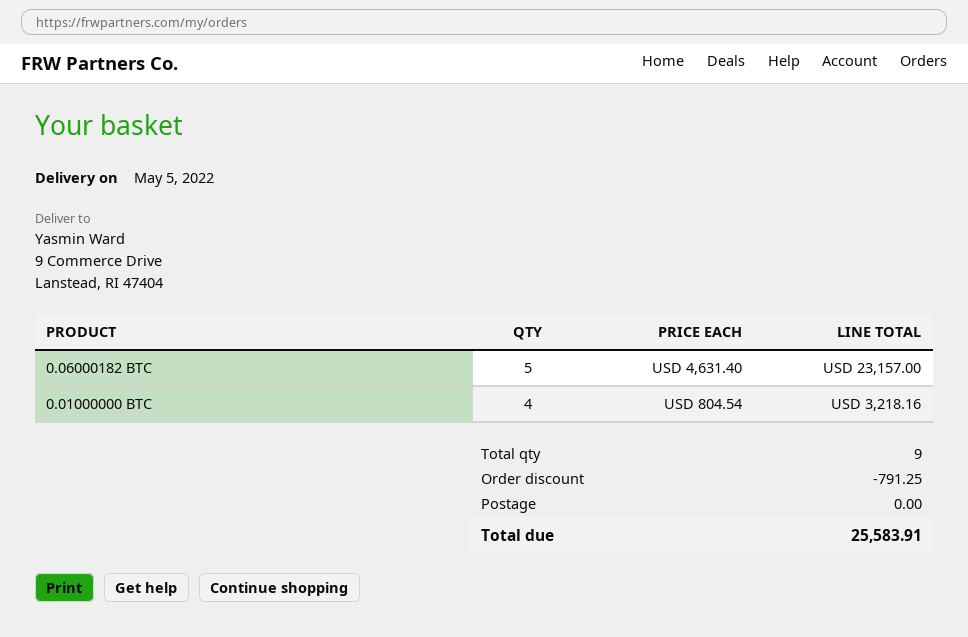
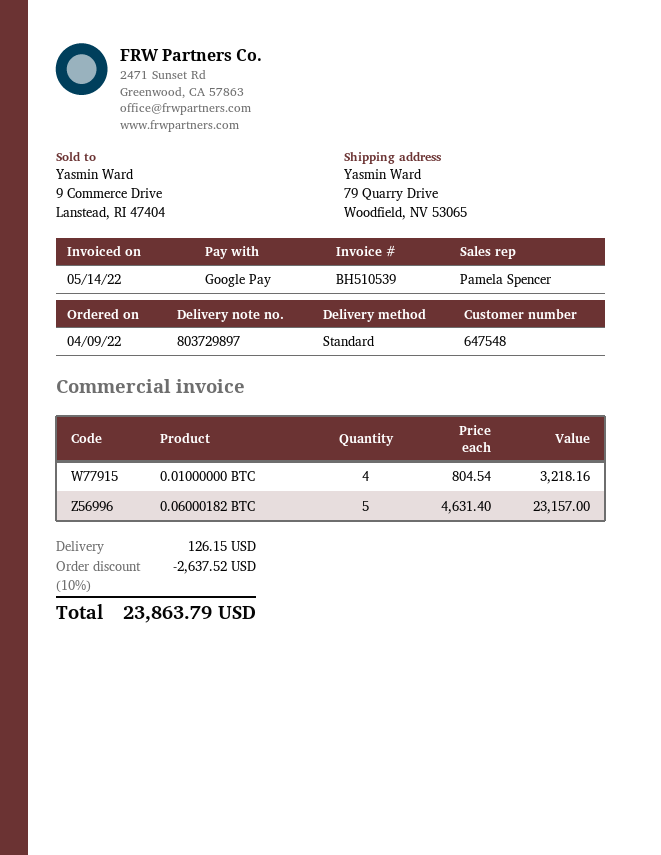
ship to: 9 Commerce Drive, Lanstead, RI 47404 -> 79 Quarry Drive, Woodfield, NV 53065
discount: 791.25 -> 2637.52
shipping: 0.00 -> 126.15
total: 25583.91 -> 23863.79

